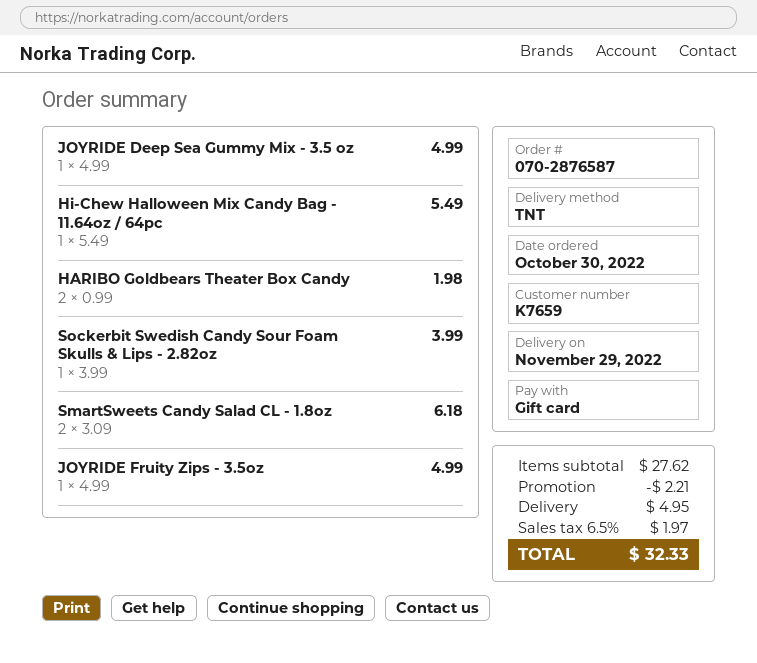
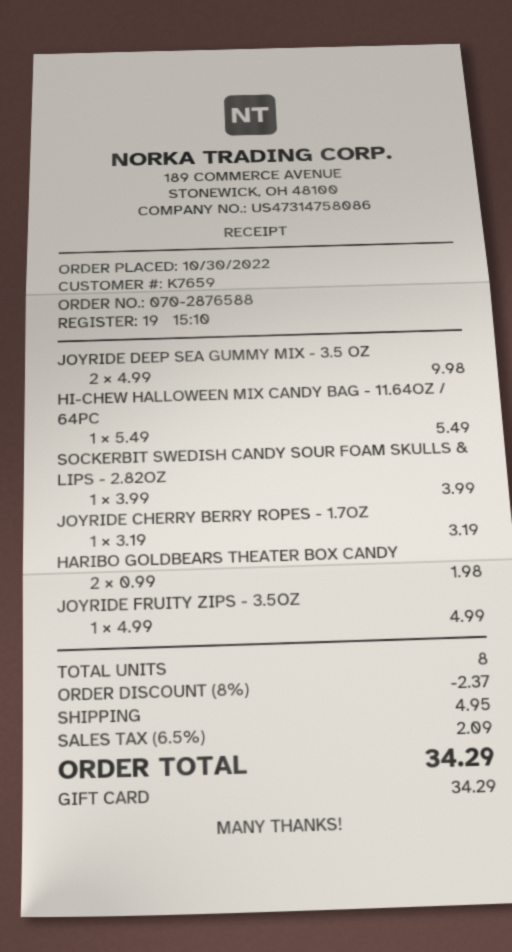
order number: 070-2876587 -> 070-2876588
JOYRIDE Deep Sea Gummy Mix - 3.5 oz: 1 x 4.99 = 4.99 -> 2 x 4.99 = 9.98
SmartSweets Candy Salad CL - 1.8oz: 2 x 3.09 = 6.18 -> none
JOYRIDE CHERRY BERRY ROPES - 1.7OZ: none -> 1 x 3.19 = 3.19
discount: 2.21 -> 2.37
tax: 6.5% = 1.97 -> 6.5% = 2.09
total: 32.33 -> 34.29

